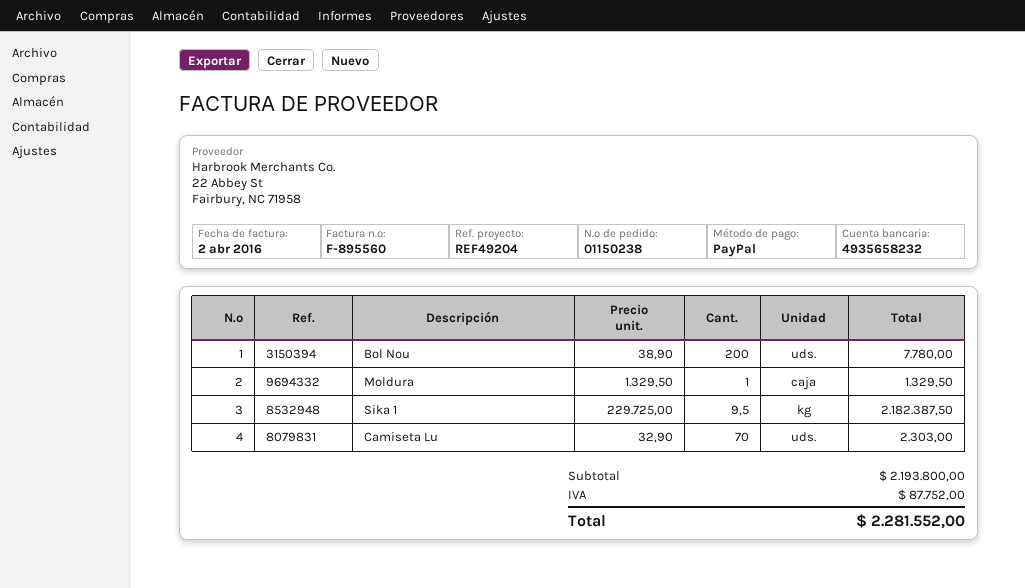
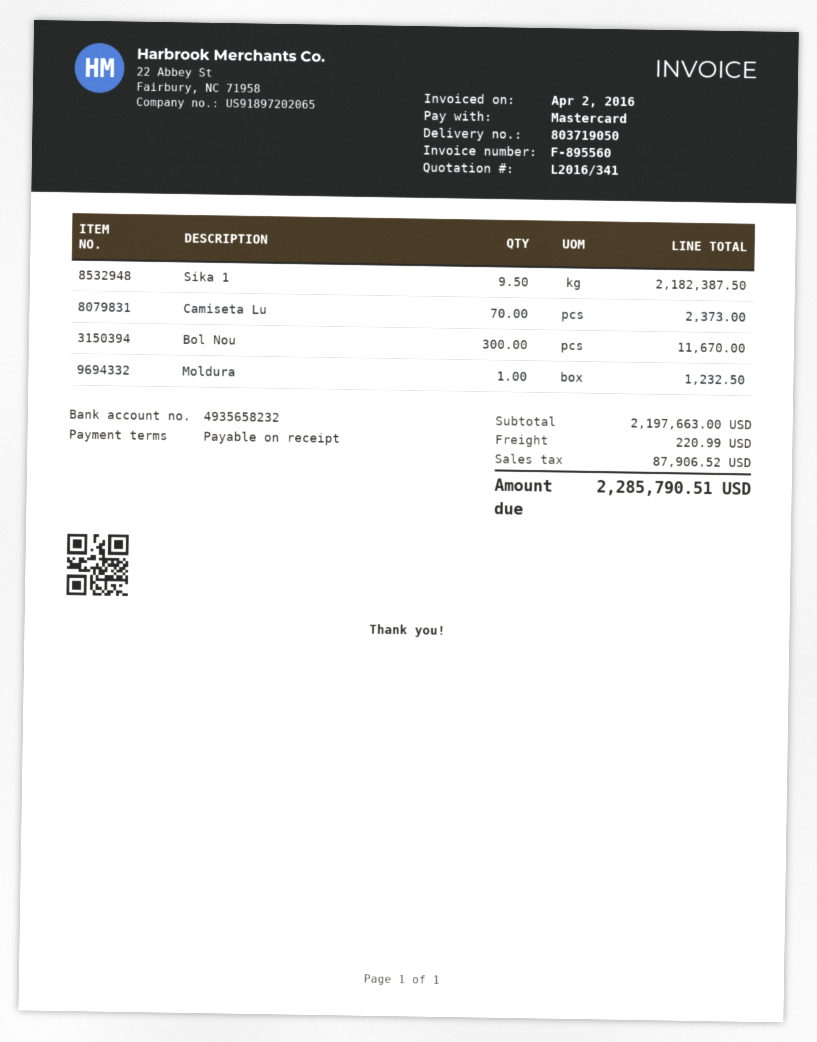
payment method: PayPal -> Mastercard
Bol Nou: 200 for 7780.00 -> 300 for 11670.00
Moldura: 1 for 1329.50 -> 1 for 1232.50
Camiseta Lu: 70 for 2303.00 -> 70 for 2373.00
subtotal: 2193800.00 -> 2197663.00
shipping: none -> 220.99
tax: 87752.00 -> 87906.52
total: 2281552.00 -> 2285790.51

